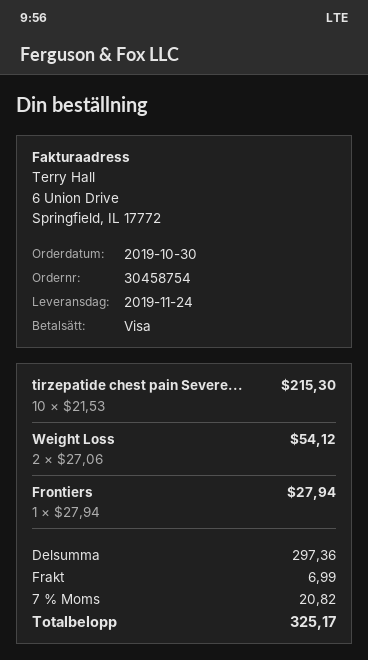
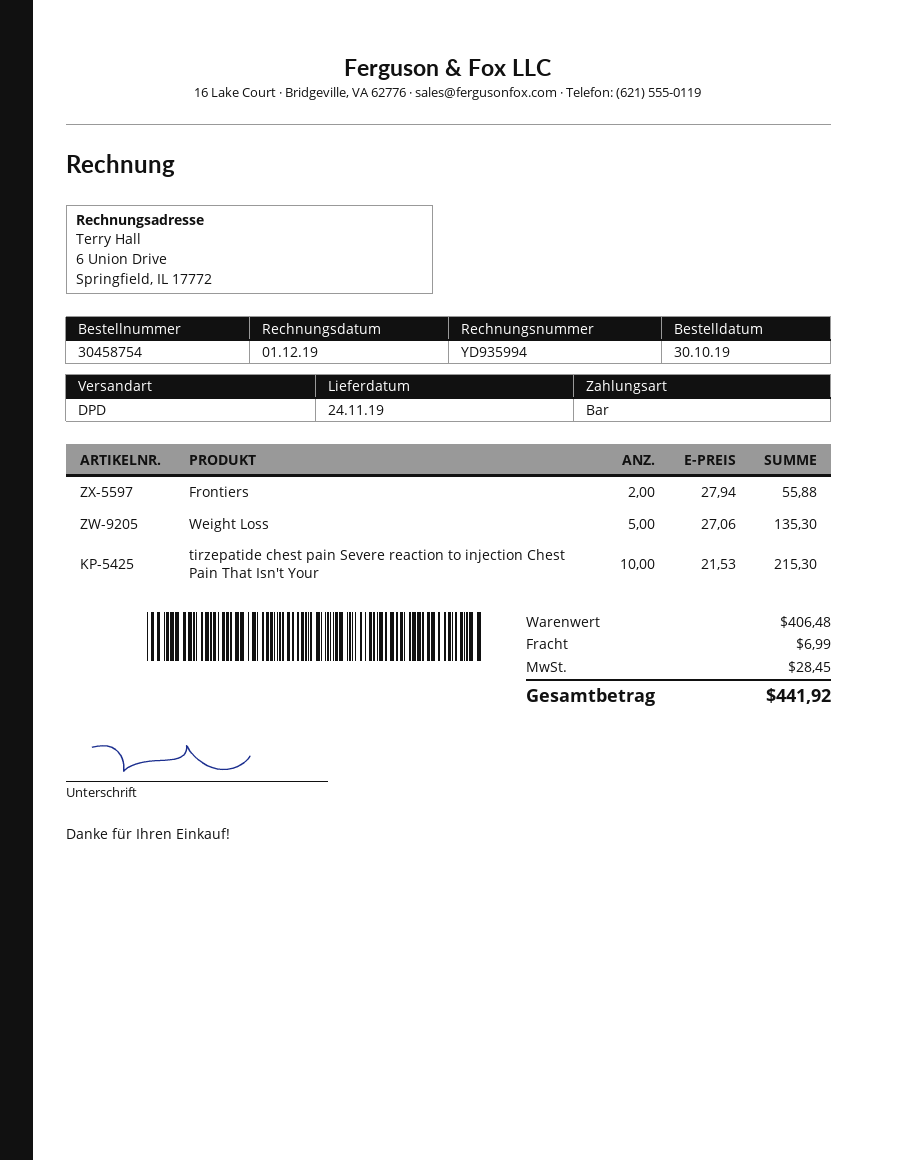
payment method: Visa -> cash
Weight Loss: 2 x 27.06 = 54.12 -> 5 x 27.06 = 135.30
Frontiers: 1 x 27.94 = 27.94 -> 2 x 27.94 = 55.88
subtotal: 297.36 -> 406.48
tax: 20.82 -> 28.45
total: 325.17 -> 441.92

